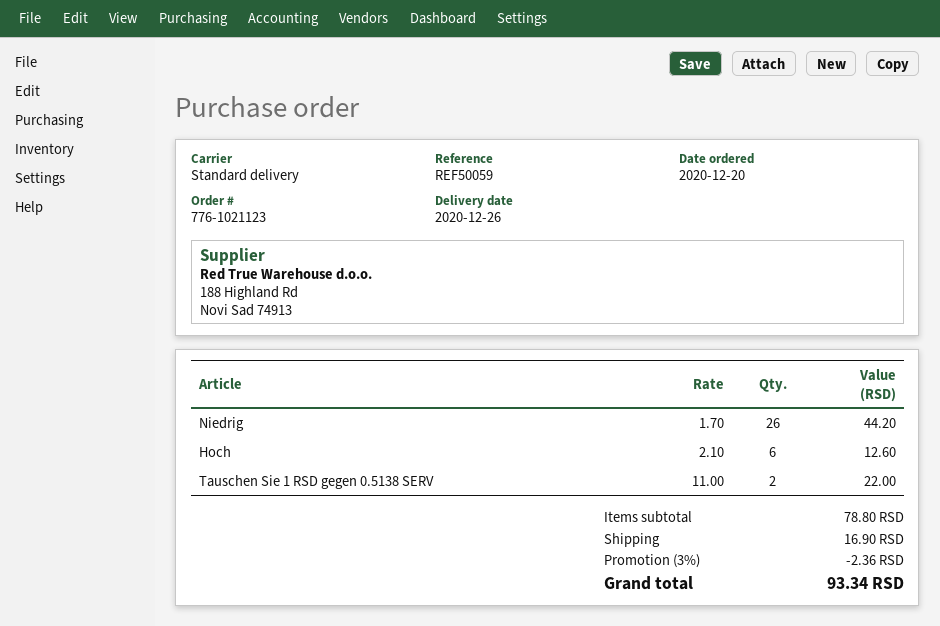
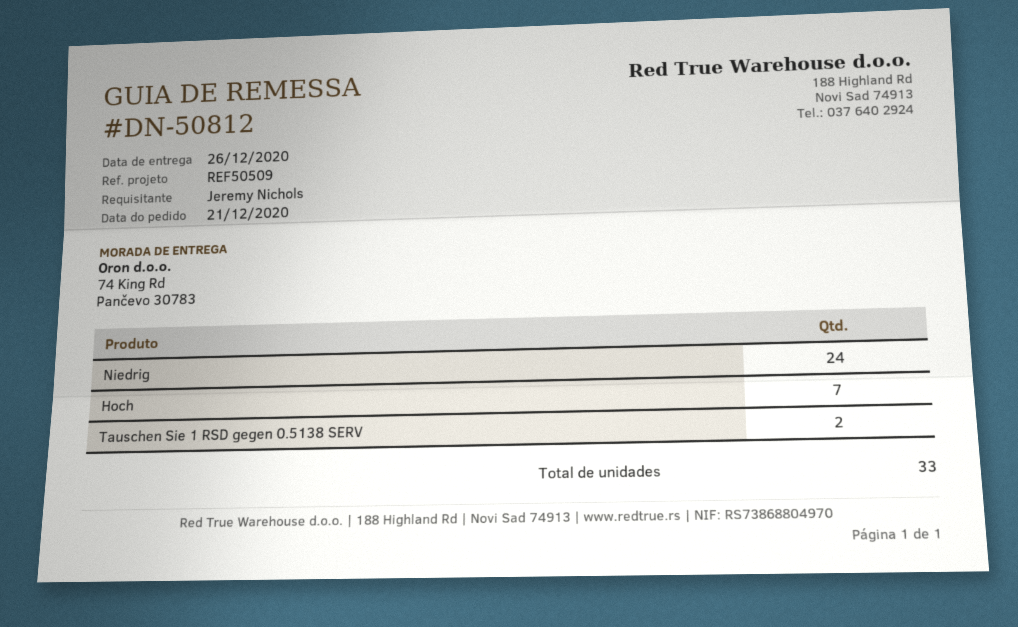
order date: 2020-12-20 -> 2020-12-21
reference: REF50059 -> REF50509
Niedrig: 26 -> 24
Hoch: 6 -> 7

